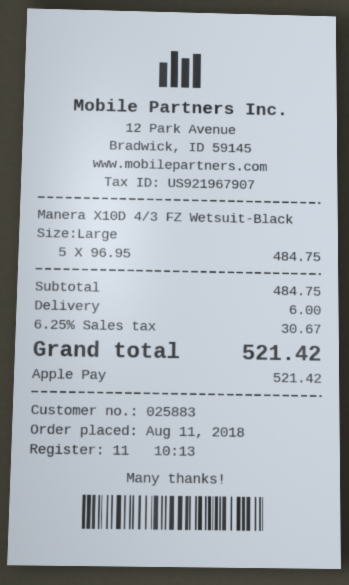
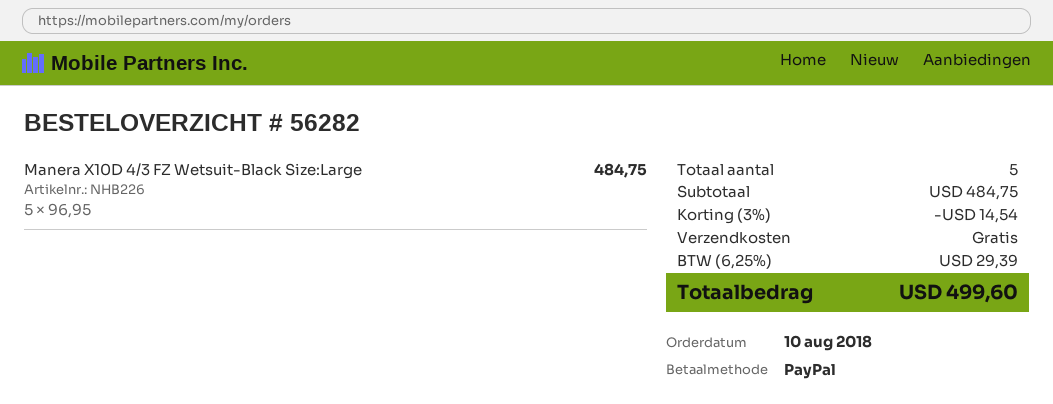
order date: 2018-08-11 -> 2018-08-10
payment method: Apple Pay -> PayPal
discount: none -> 3% = 14.54
shipping: 6.00 -> 0.00
tax: 6.25% = 30.67 -> 6.25% = 29.39
total: 521.42 -> 499.60

